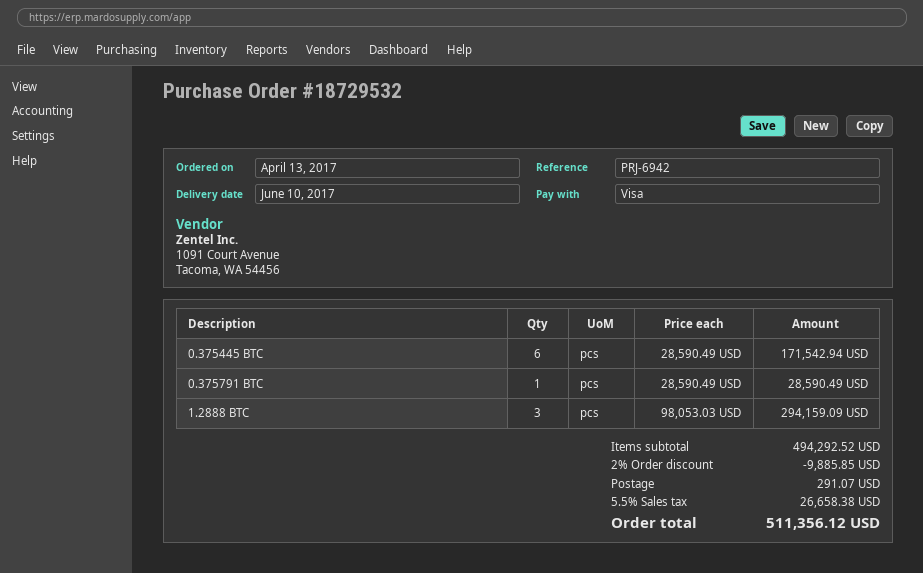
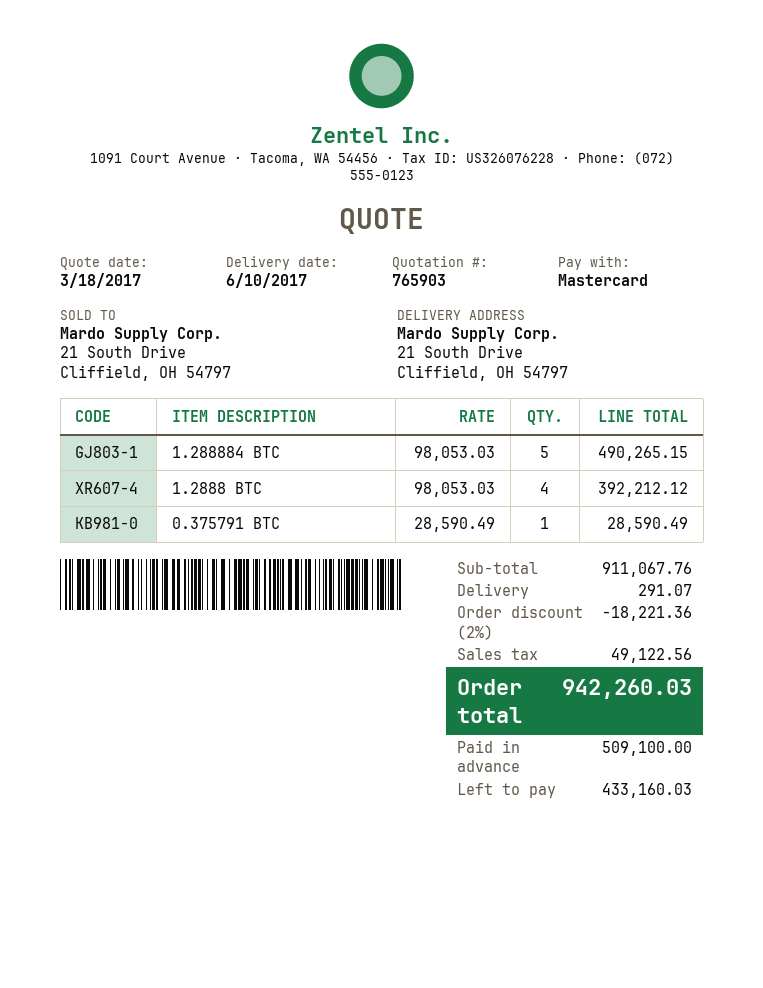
payment method: Visa -> Mastercard
0.375445 BTC: 6 x 28590.49 = 171542.94 -> none
1.2888 BTC: 3 x 98053.03 = 294159.09 -> 4 x 98053.03 = 392212.12
1.288884 BTC: none -> 5 x 98053.03 = 490265.15
subtotal: 494292.52 -> 911067.76
discount: 2% = 9885.85 -> 2% = 18221.36
tax: 26658.38 -> 49122.56
total: 511356.12 -> 942260.03

